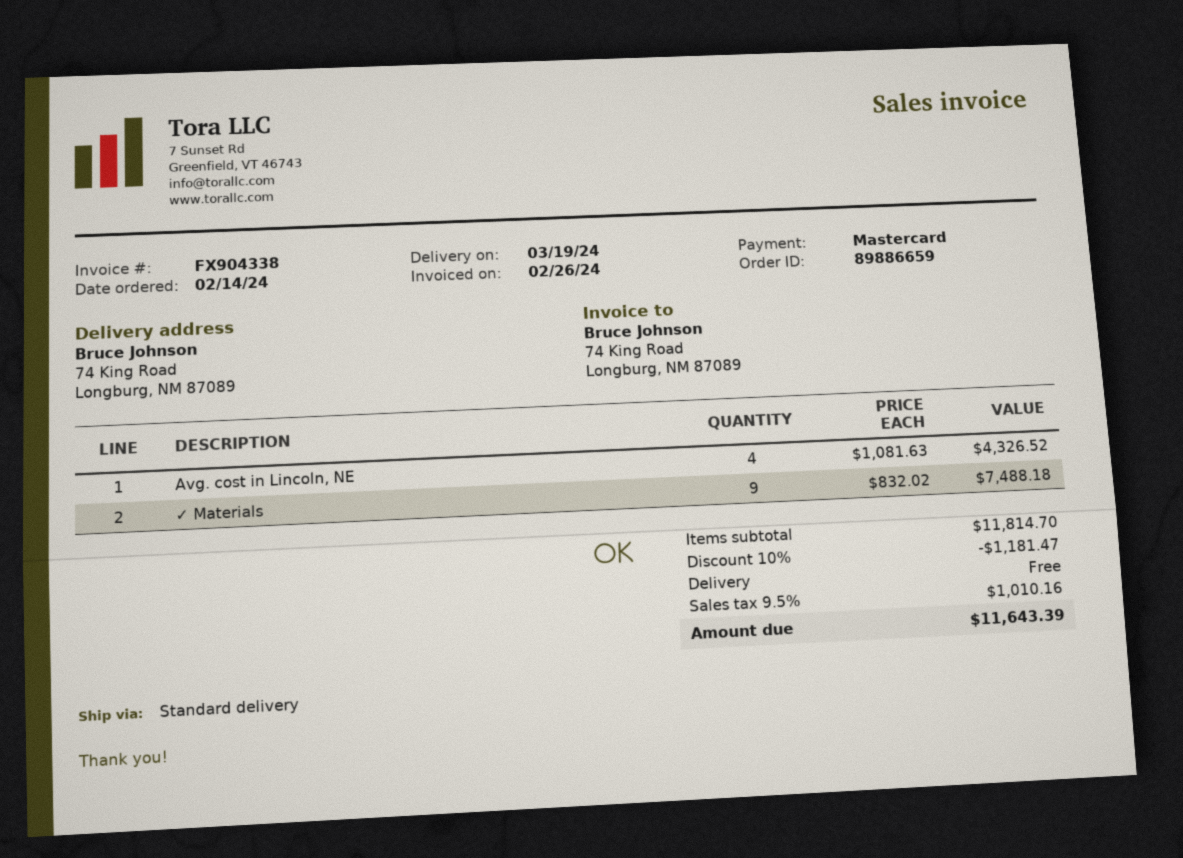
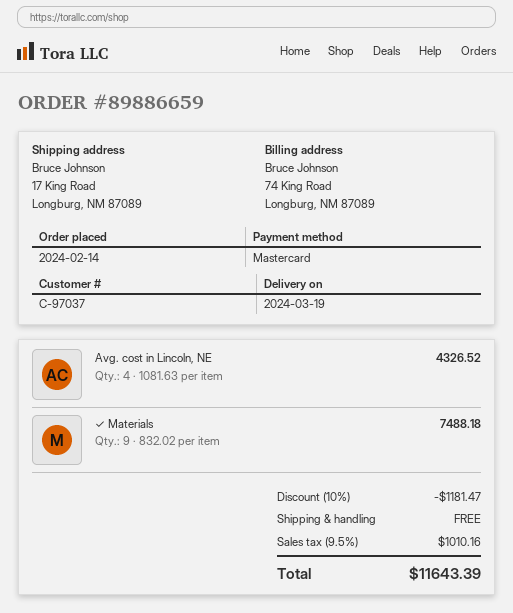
ship to: 74 King Road, Longburg, NM 87089 -> 17 King Road, Longburg, NM 87089

